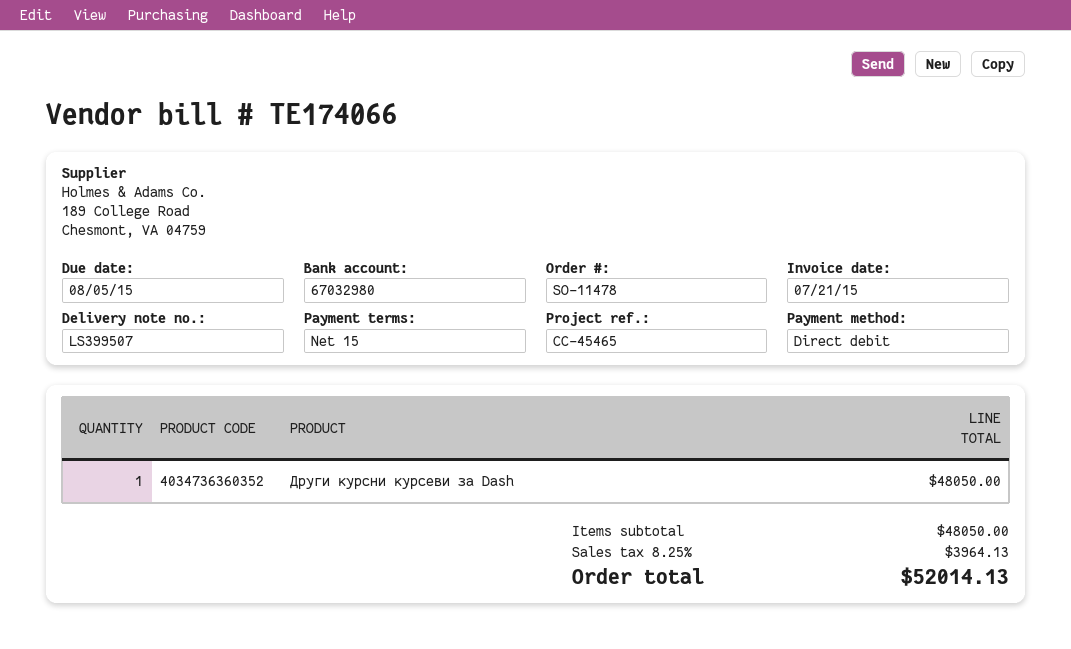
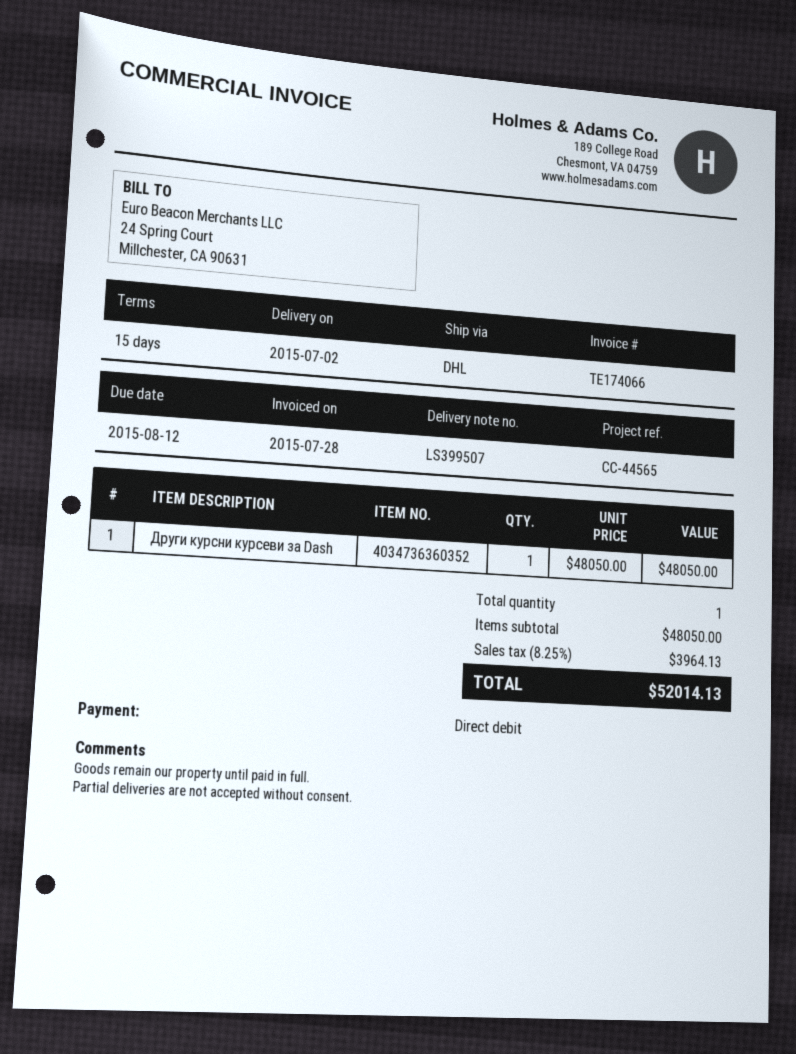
invoice date: 2015-07-21 -> 2015-07-28
due date: 2015-08-05 -> 2015-08-12
reference: CC-45465 -> CC-44565

